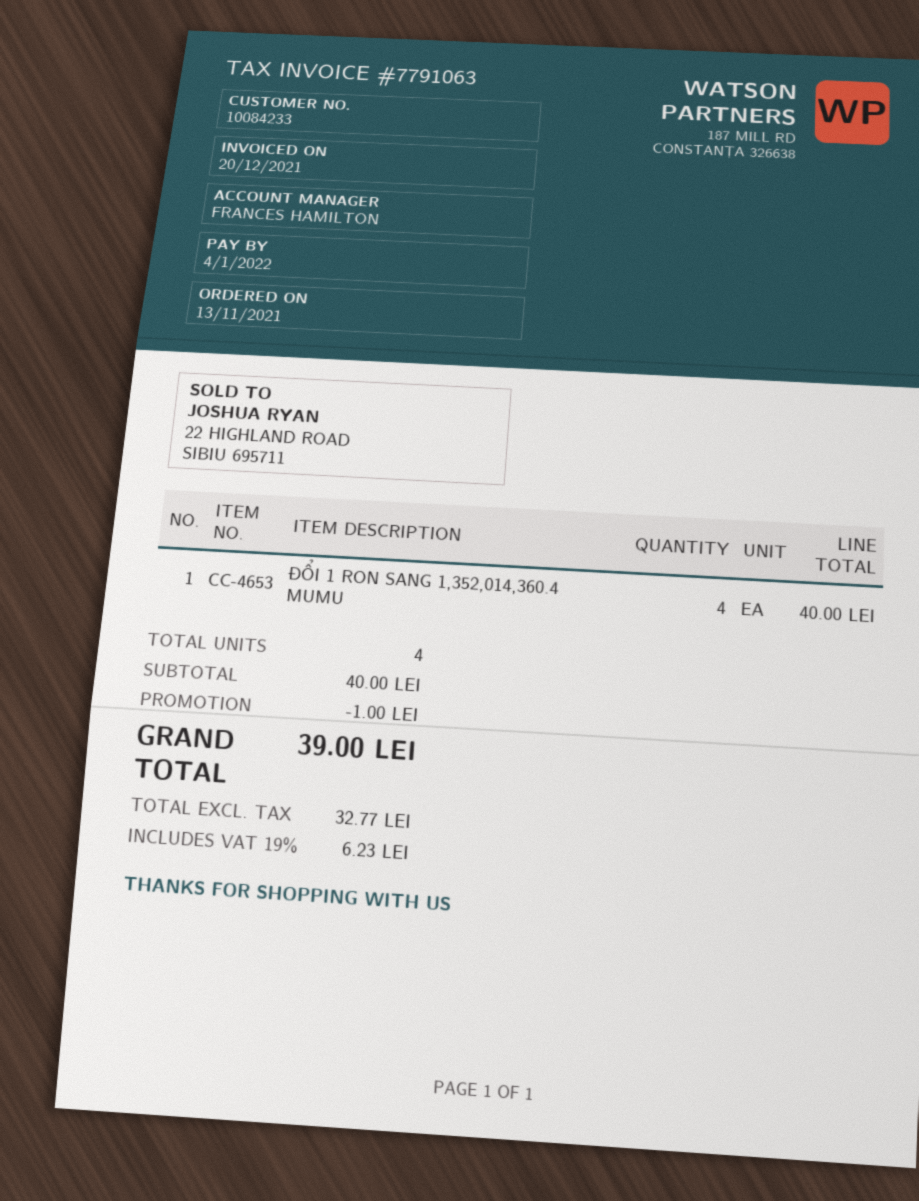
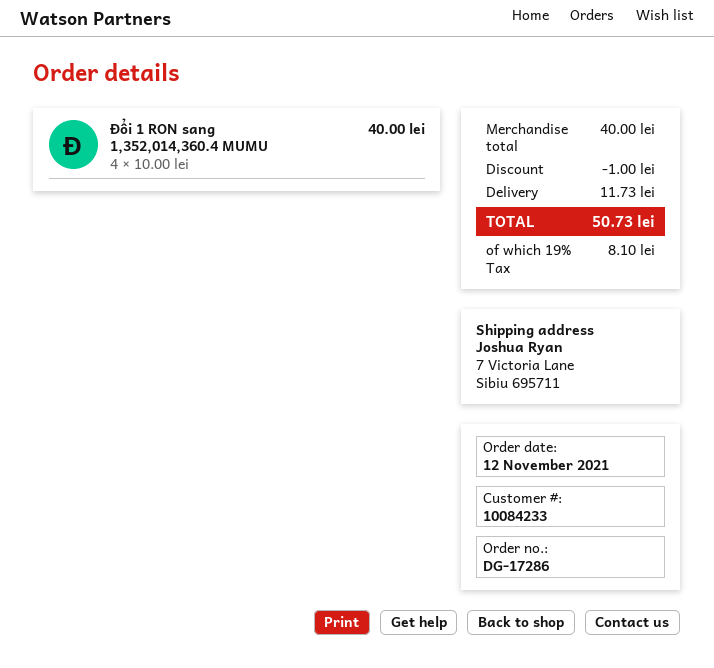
order date: 2021-11-13 -> 2021-11-12
shipping: none -> 11.73
tax: 19% = 6.23 -> 19% = 8.10
total: 39.00 -> 50.73

